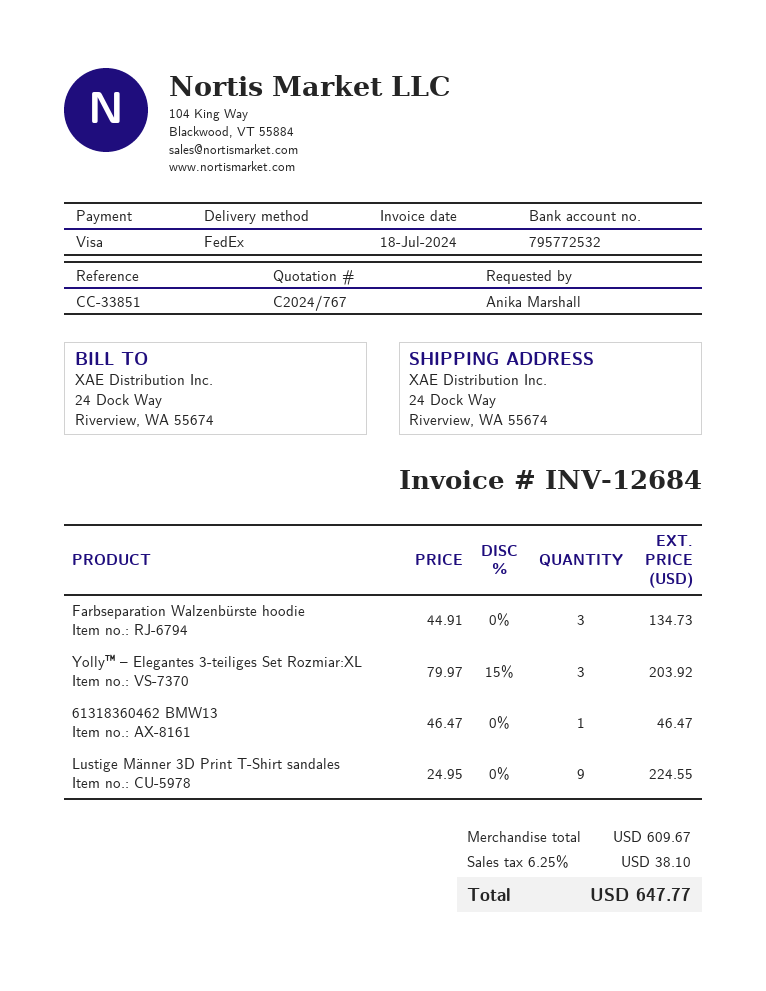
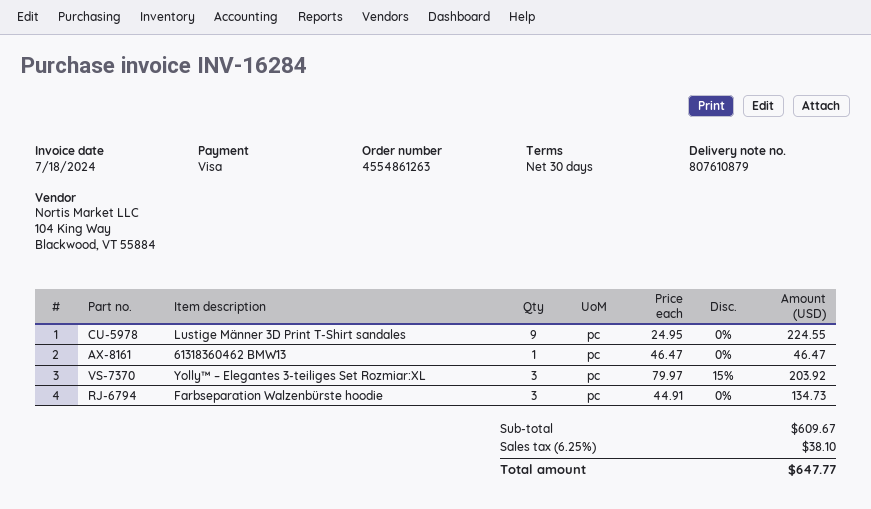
invoice number: INV-12684 -> INV-16284

